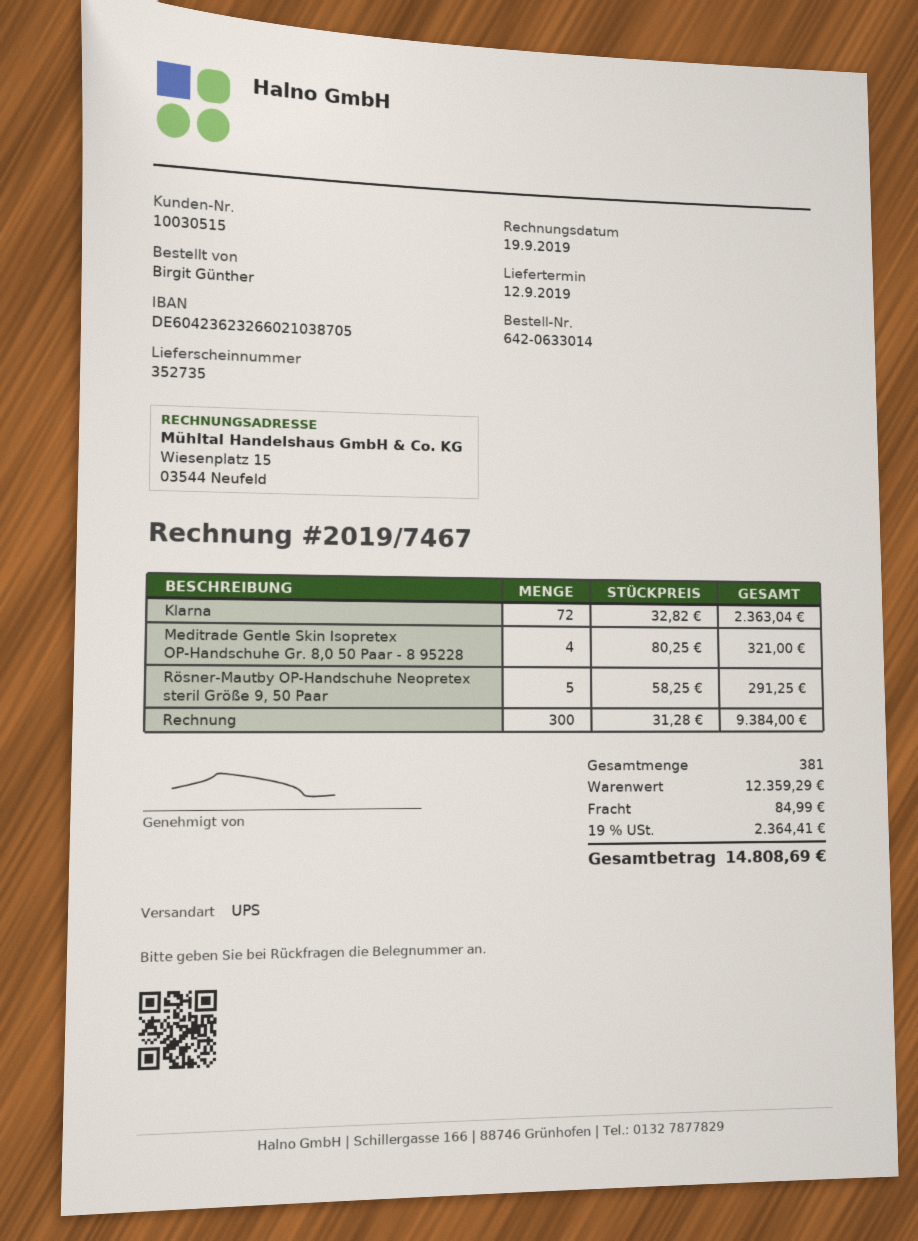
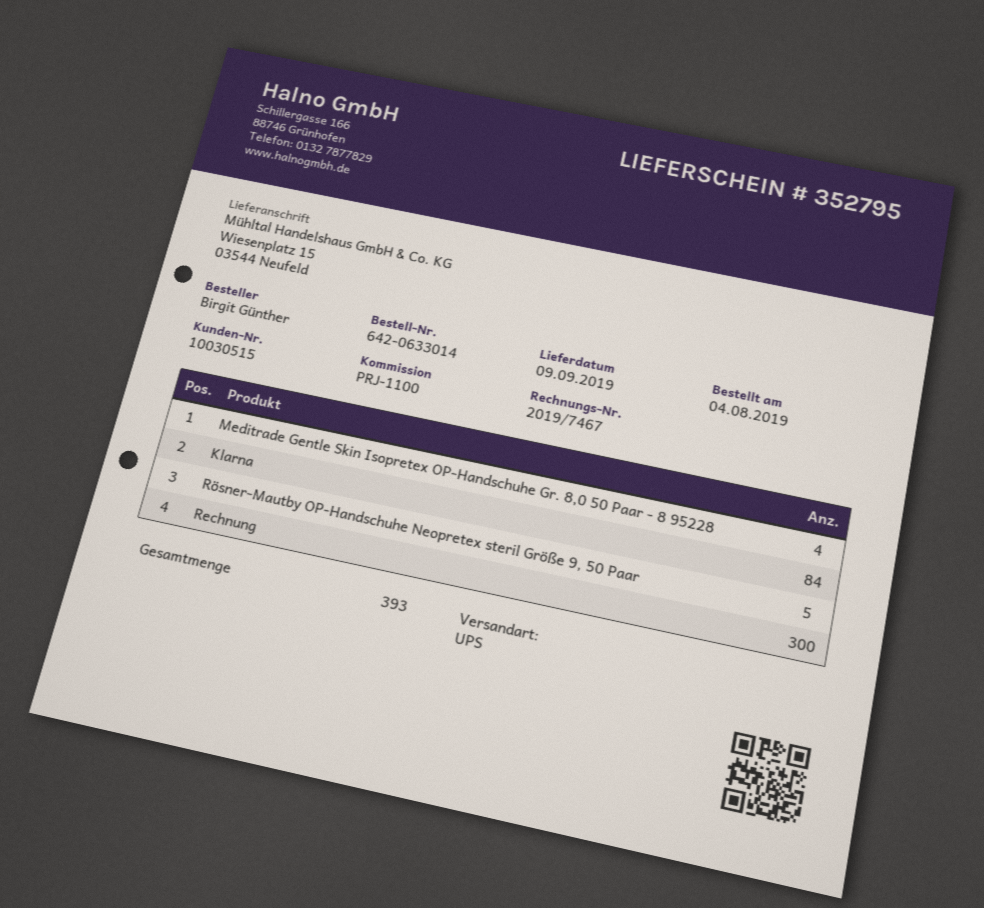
delivery note number: 352735 -> 352795
delivery date: 2019-09-12 -> 2019-09-09
Klarna: 72 -> 84
total quantity: 381 -> 393

